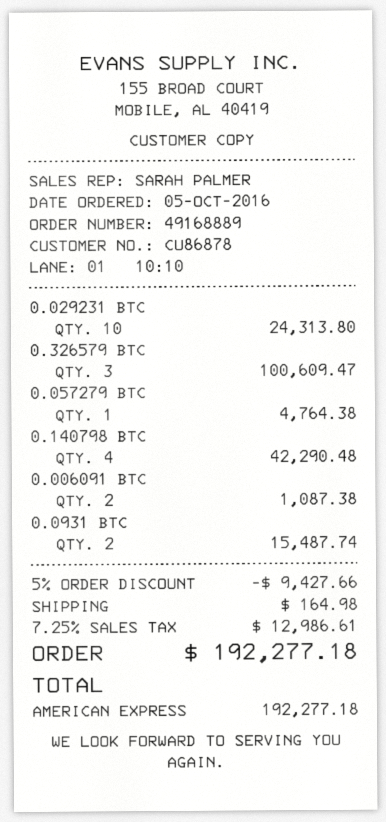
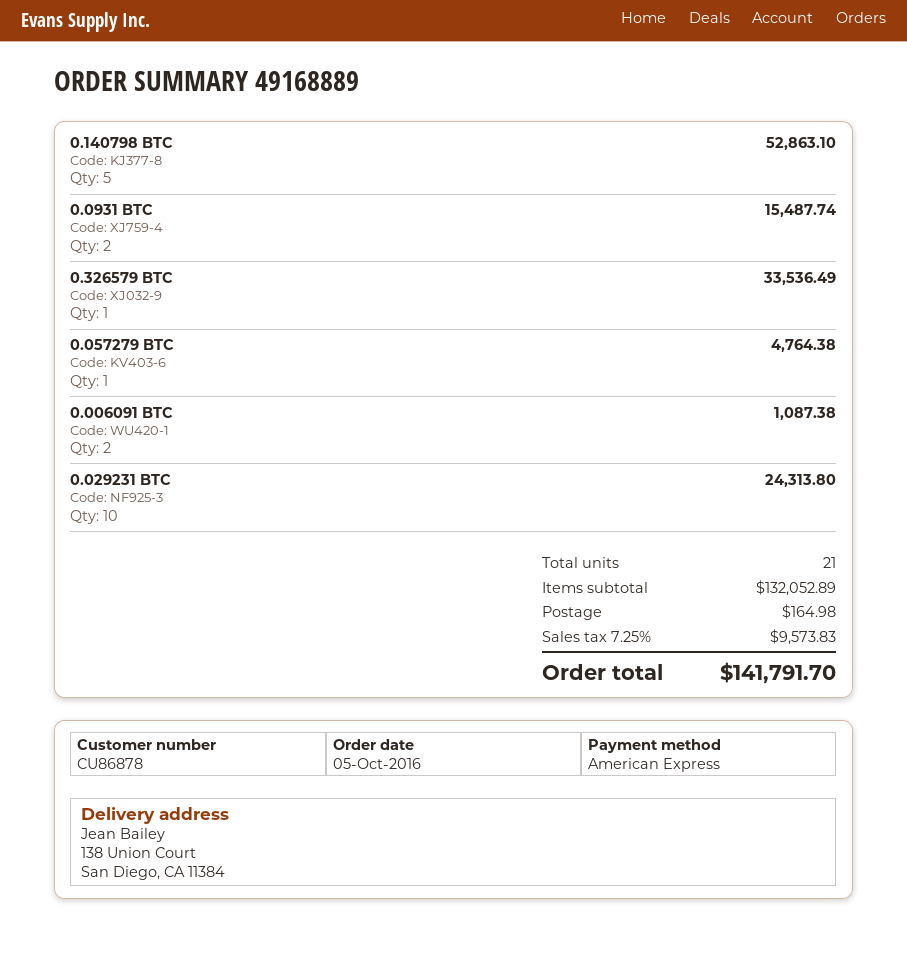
0.326579 BTC: 3 for 100609.47 -> 1 for 33536.49
0.140798 BTC: 4 for 42290.48 -> 5 for 52863.10
discount: 5% = 9427.66 -> none
tax: 7.25% = 12986.61 -> 7.25% = 9573.83
total: 192277.18 -> 141791.70

